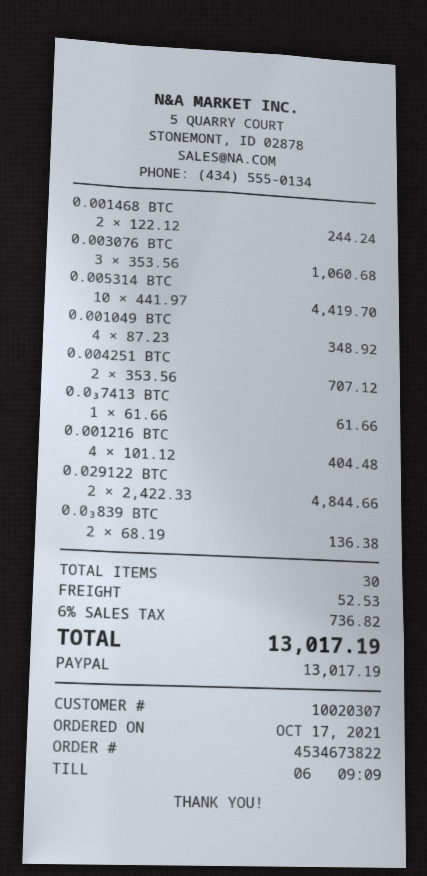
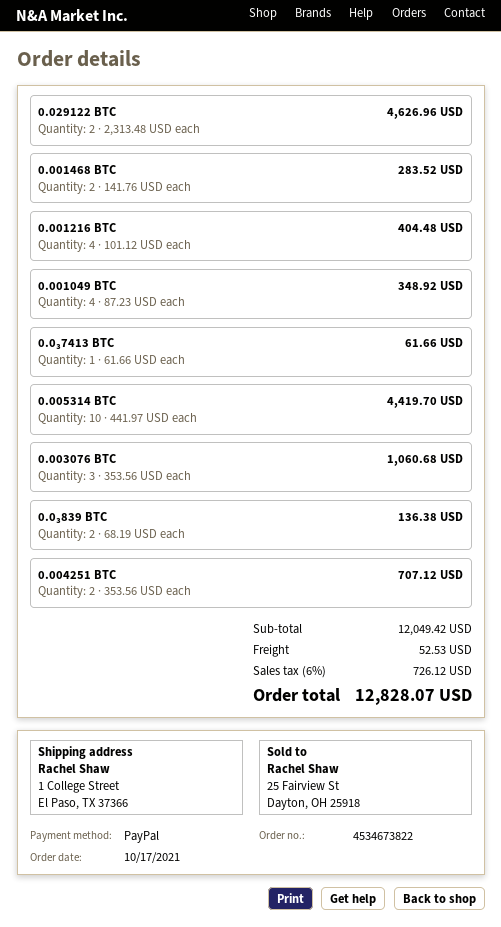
0.001468 BTC: 2 x 122.12 = 244.24 -> 2 x 141.76 = 283.52
0.029122 BTC: 2 x 2422.33 = 4844.66 -> 2 x 2313.48 = 4626.96
tax: 6% = 736.82 -> 6% = 726.12
total: 13017.19 -> 12828.07

